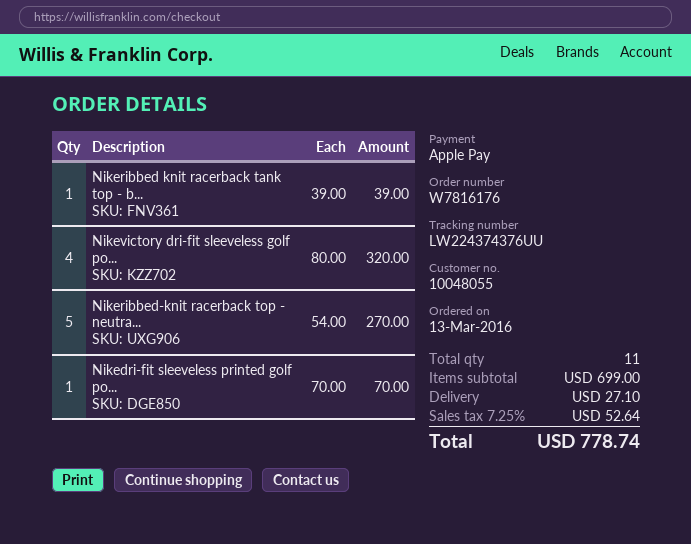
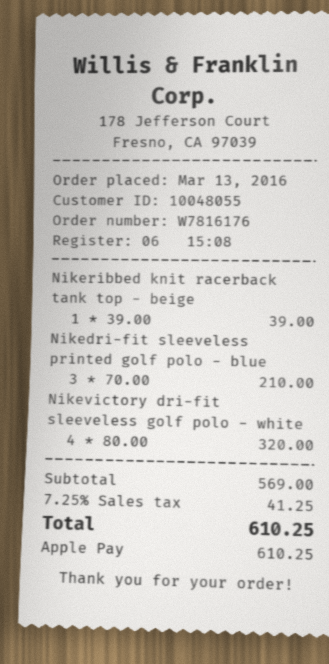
Nikeribbed-knit racerback top - neutra...: 5 x 54.00 = 270.00 -> none
Nikedri-fit sleeveless printed golf po...: 1 x 70.00 = 70.00 -> 3 x 70.00 = 210.00
subtotal: 699.00 -> 569.00
shipping: 27.10 -> none
tax: 7.25% = 52.64 -> 7.25% = 41.25
total: 778.74 -> 610.25

